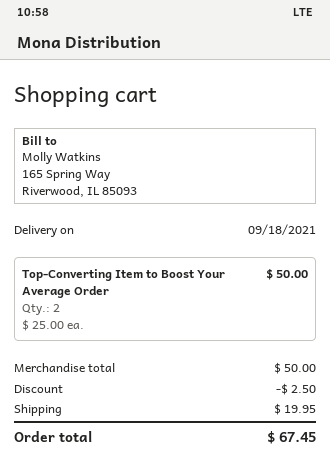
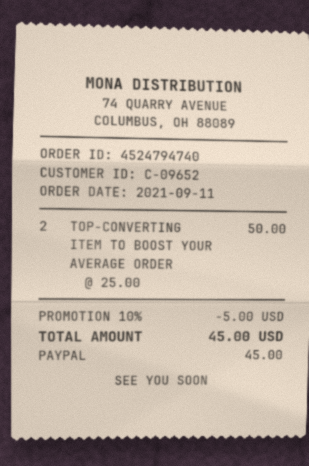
discount: 2.50 -> 5.00
shipping: 19.95 -> none
total: 67.45 -> 45.00

